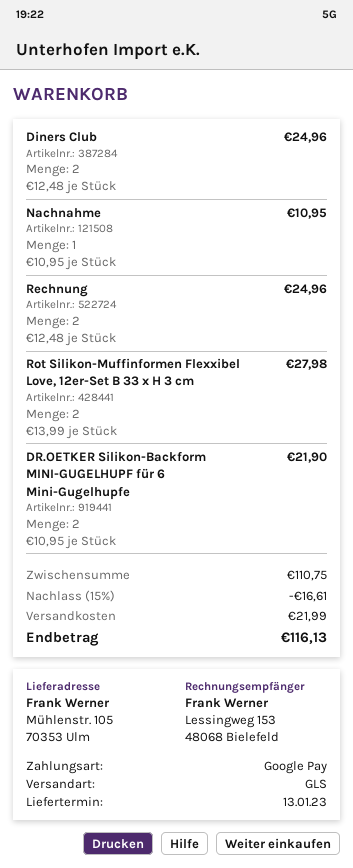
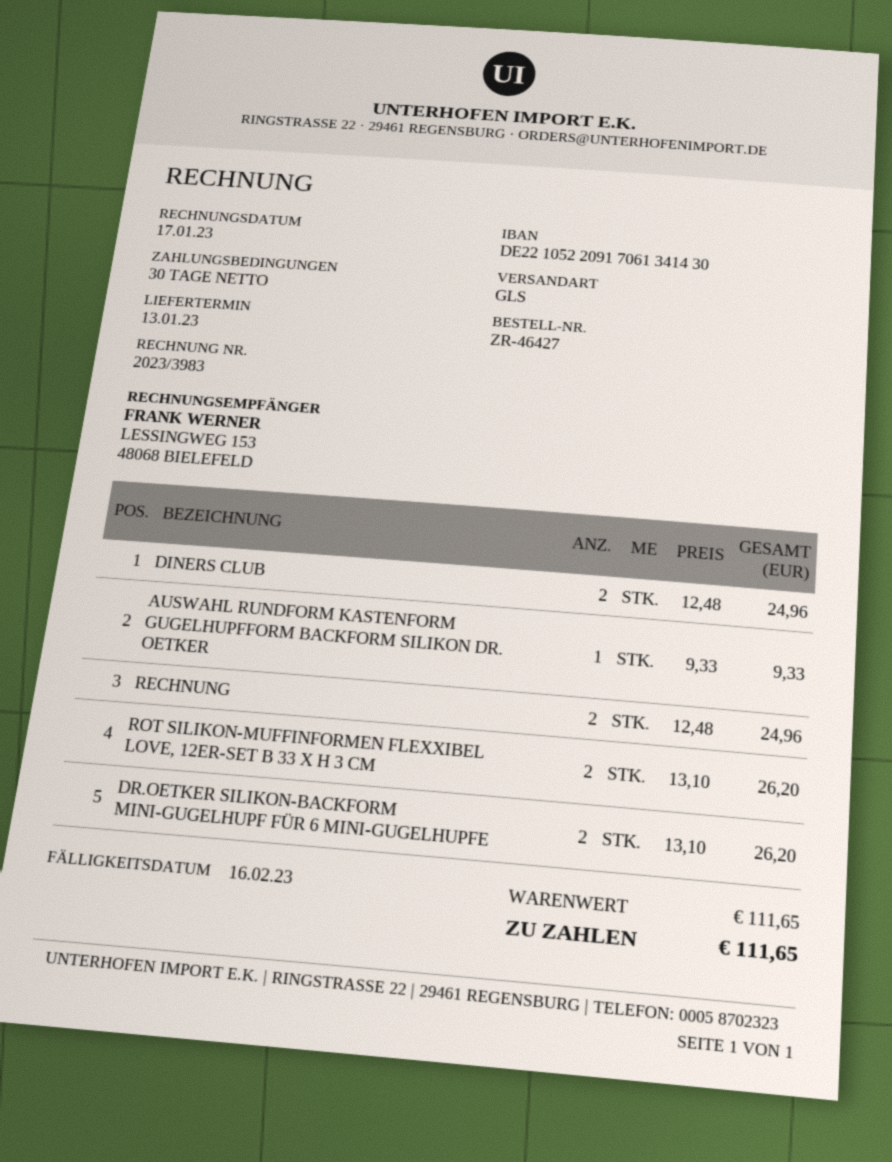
Nachnahme: 1 x 10.95 = 10.95 -> none
Rot Silikon-Muffinformen Flexxibel Love, 12er-Set B 33 x H 3 cm: 2 x 13.99 = 27.98 -> 2 x 13.10 = 26.20
DR.OETKER Silikon-Backform MINI-GUGELHUPF für 6 Mini-Gugelhupfe: 2 x 10.95 = 21.90 -> 2 x 13.10 = 26.20
AUSWAHL RUNDFORM KASTENFORM GUGELHUPFFORM BACKFORM SILIKON DR. OETKER: none -> 1 x 9.33 = 9.33
subtotal: 110.75 -> 111.65
discount: 15% = 16.61 -> none
shipping: 21.99 -> none
total: 116.13 -> 111.65

